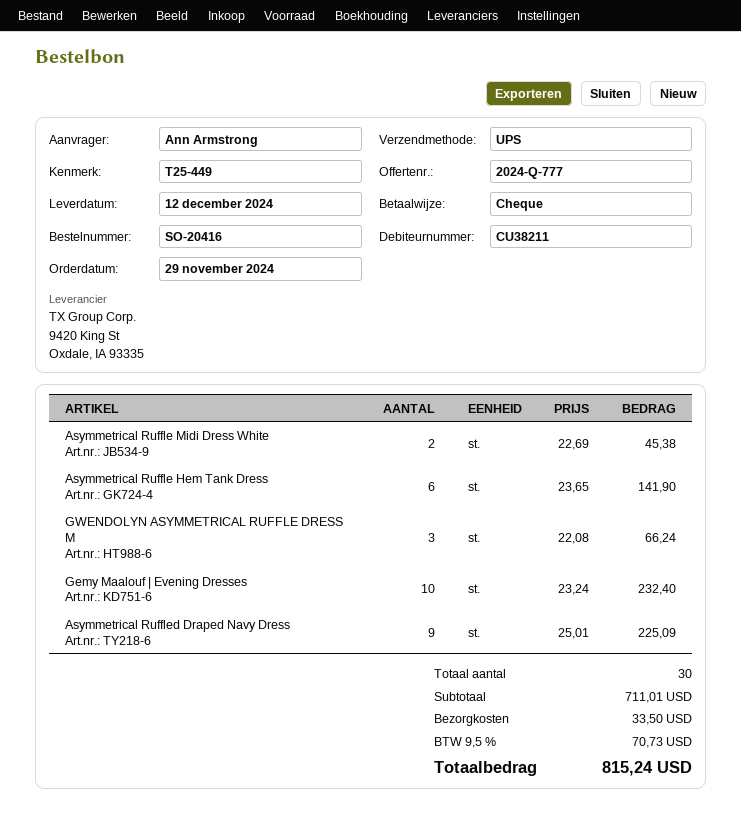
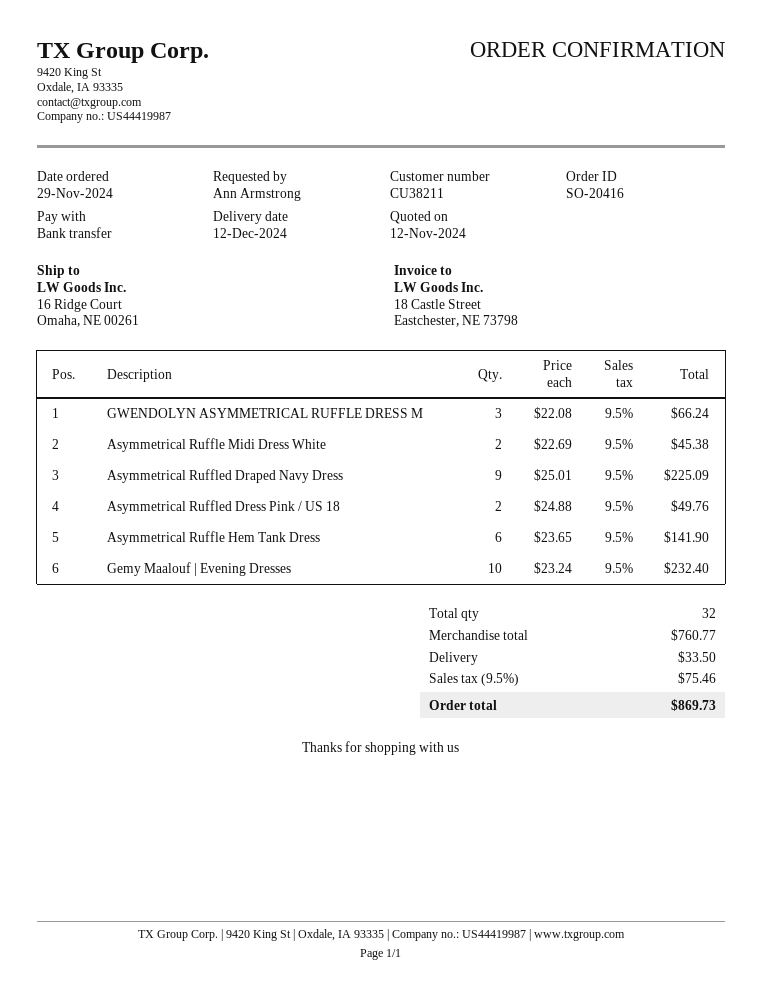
payment method: cheque -> bank transfer
Asymmetrical Ruffled Dress Pink / US 18: none -> 2 x 24.88 = 49.76
total quantity: 30 -> 32
subtotal: 711.01 -> 760.77
tax: 9.5% = 70.73 -> 9.5% = 75.46
total: 815.24 -> 869.73

